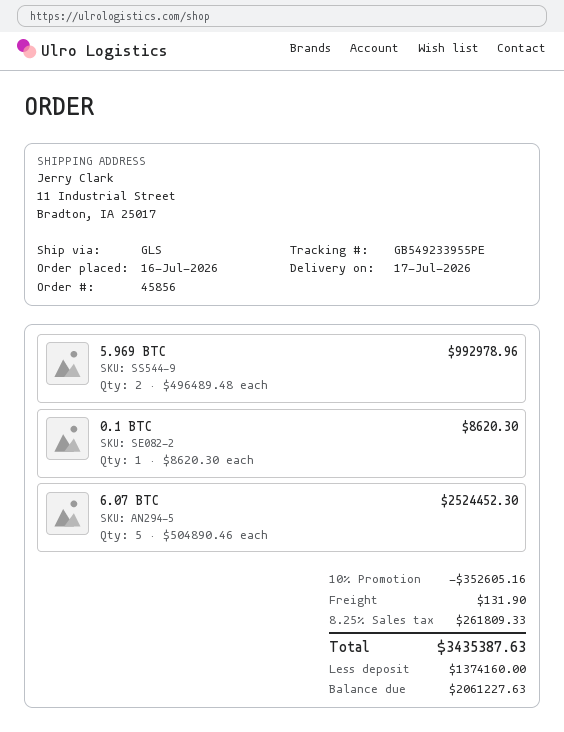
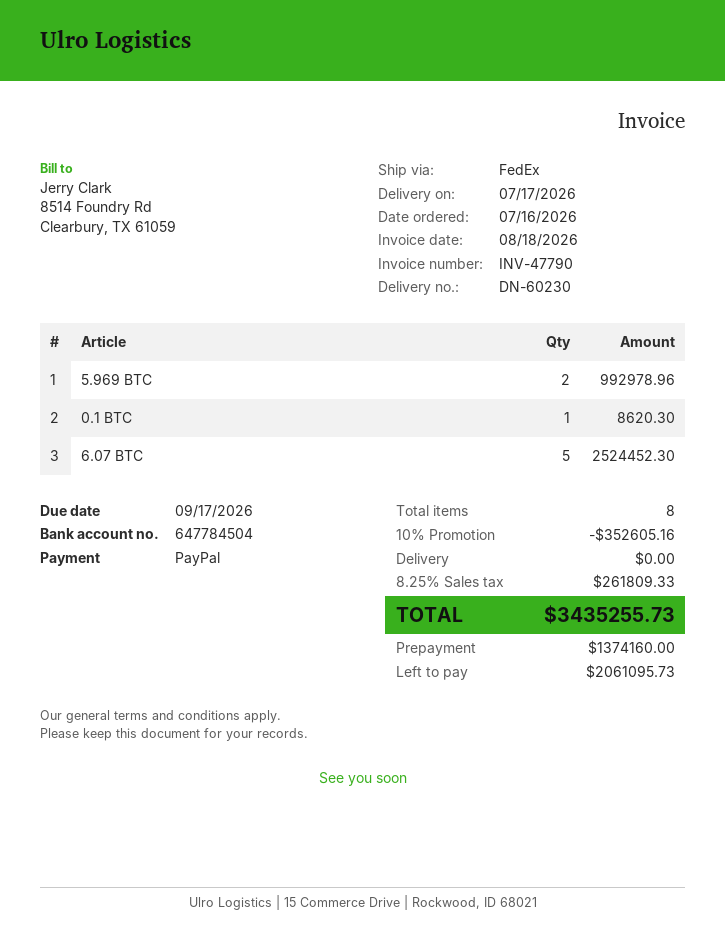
shipping method: GLS -> FedEx
shipping: 131.90 -> 0.00
total: 3435387.63 -> 3435255.73
balance: 2061227.63 -> 2061095.73

